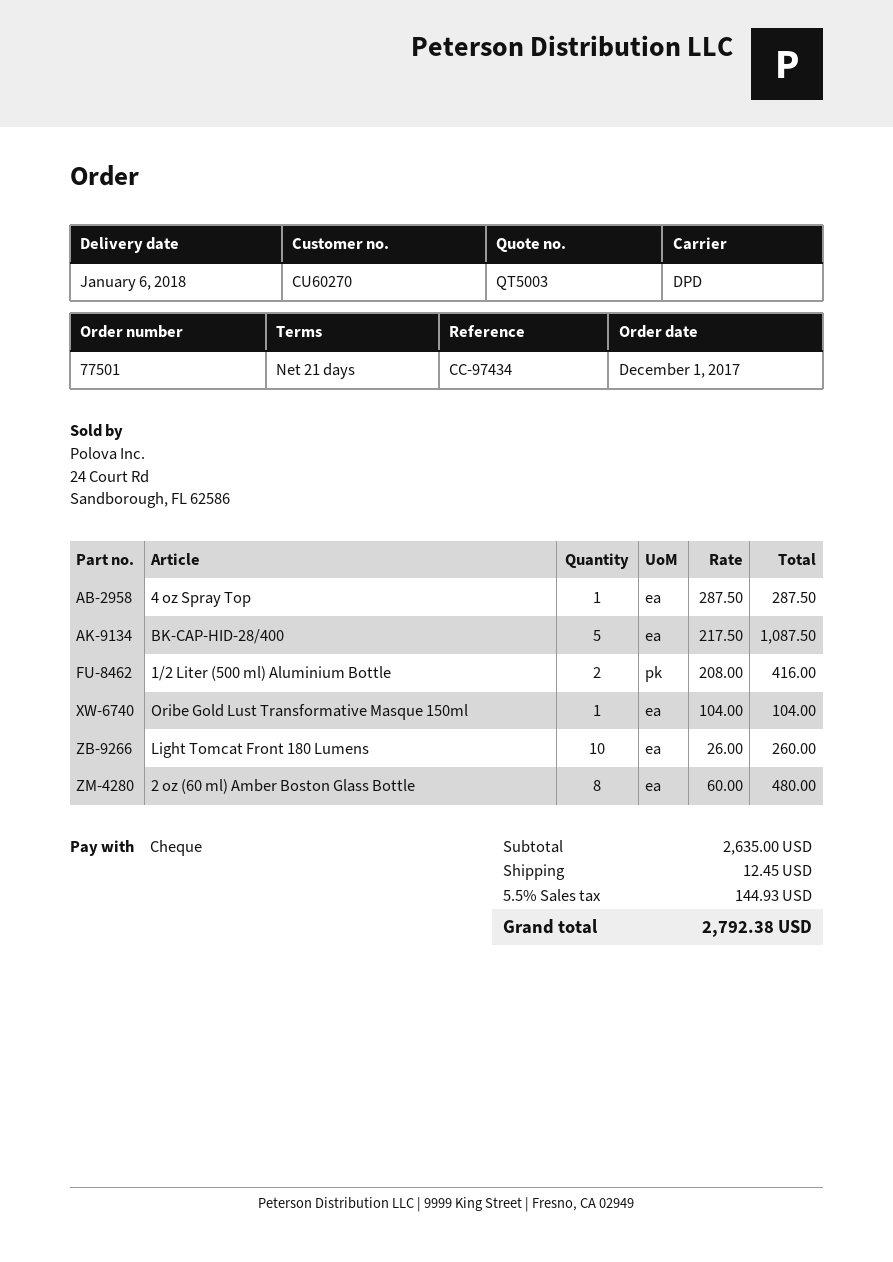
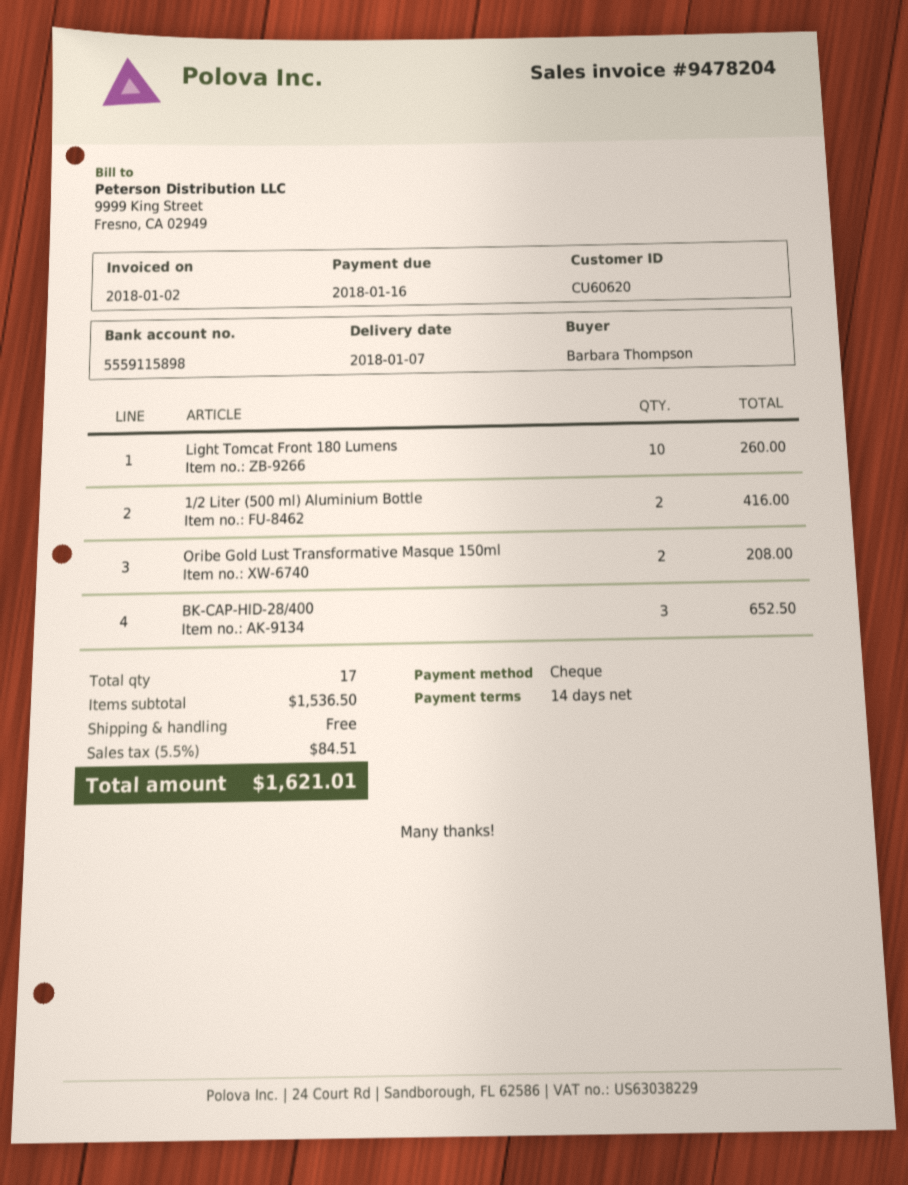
delivery date: 2018-01-06 -> 2018-01-07
payment terms: 21 days -> 14 days
customer number: CU60270 -> CU60620
4 oz Spray Top: 1 for 287.50 -> none
BK-CAP-HID-28/400: 5 for 1087.50 -> 3 for 652.50
Oribe Gold Lust Transformative Masque 150ml: 1 for 104.00 -> 2 for 208.00
2 oz (60 ml) Amber Boston Glass Bottle: 8 for 480.00 -> none
subtotal: 2635.00 -> 1536.50
shipping: 12.45 -> 0.00
tax: 5.5% = 144.93 -> 5.5% = 84.51
total: 2792.38 -> 1621.01

